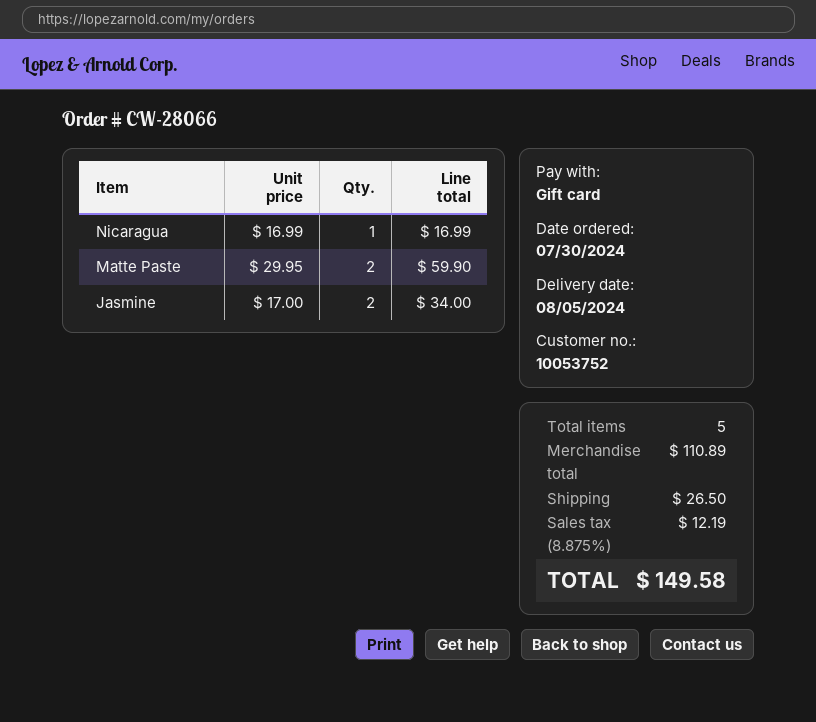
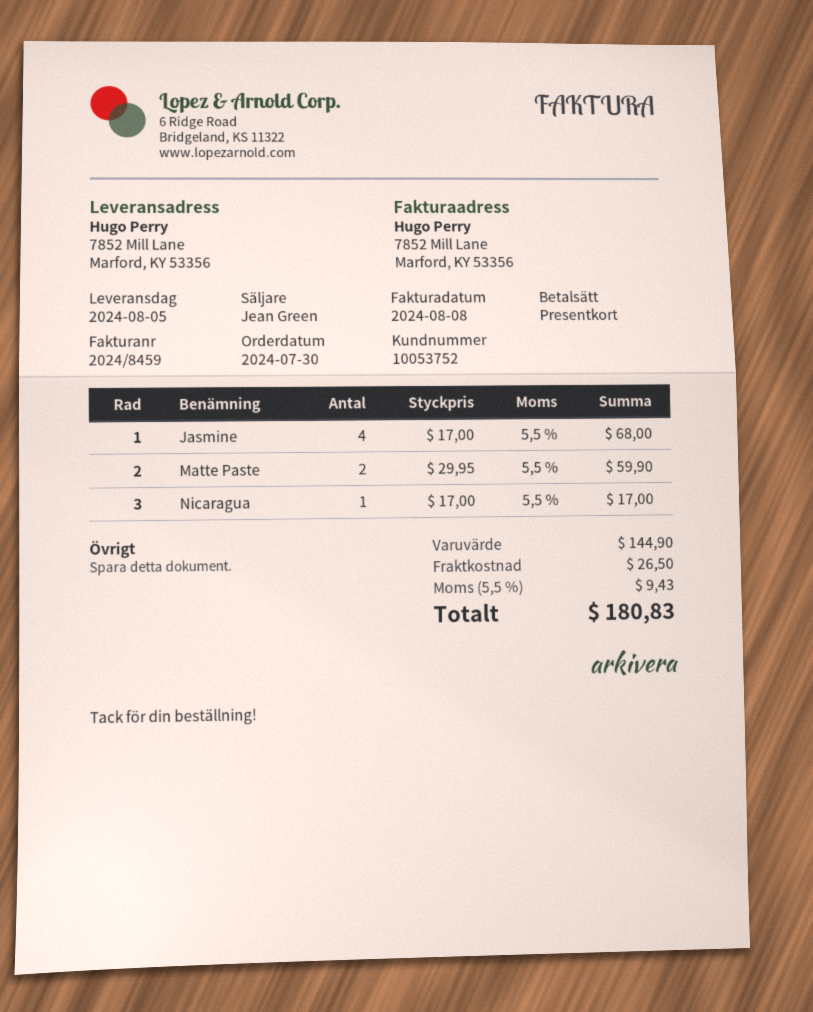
Nicaragua: 1 x 16.99 = 16.99 -> 1 x 17.00 = 17.00
Jasmine: 2 x 17.00 = 34.00 -> 4 x 17.00 = 68.00
subtotal: 110.89 -> 144.90
tax: 8.875% = 12.19 -> 5.5% = 9.43
total: 149.58 -> 180.83

